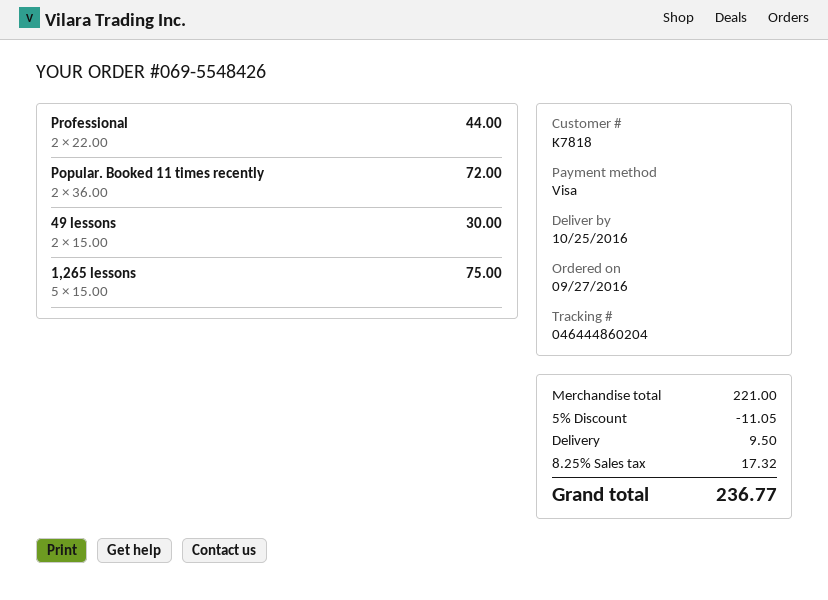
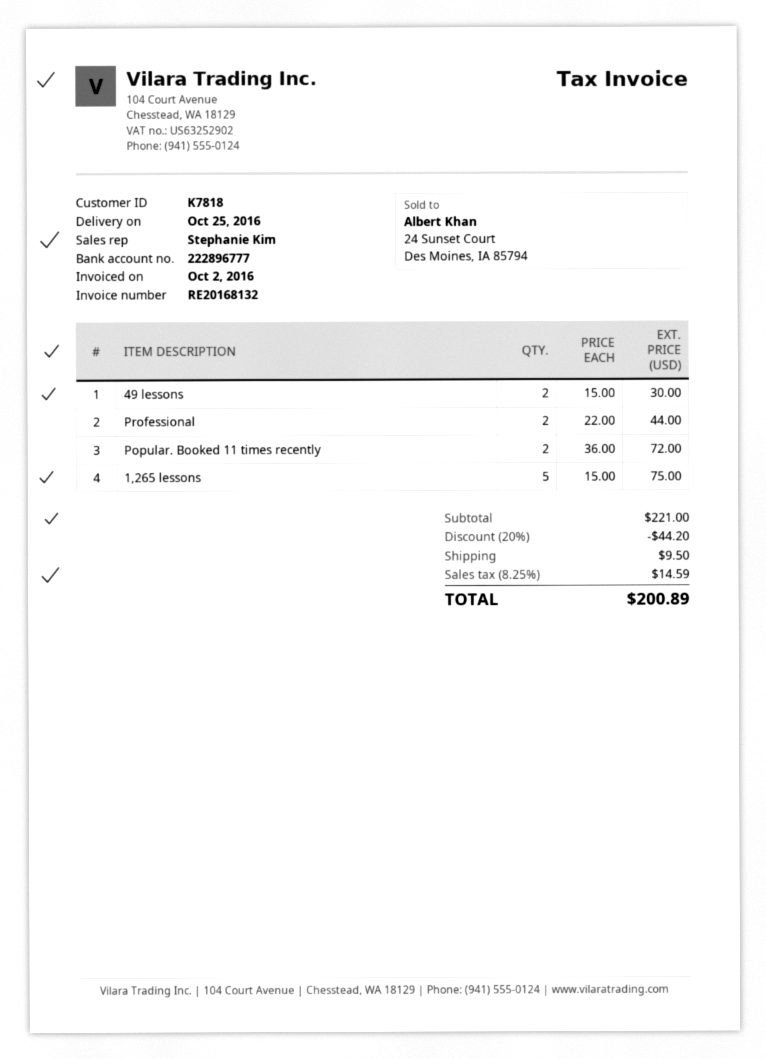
discount: 5% = 11.05 -> 20% = 44.20
tax: 8.25% = 17.32 -> 8.25% = 14.59
total: 236.77 -> 200.89

